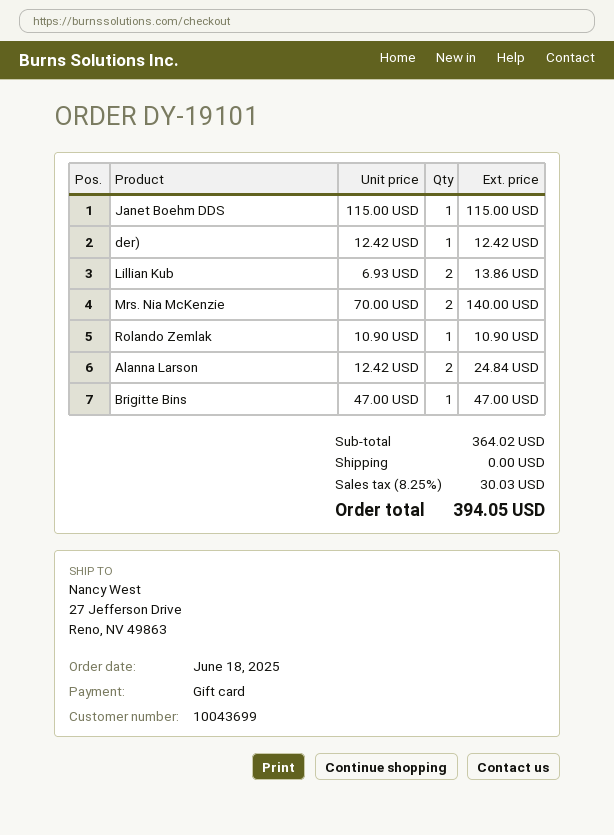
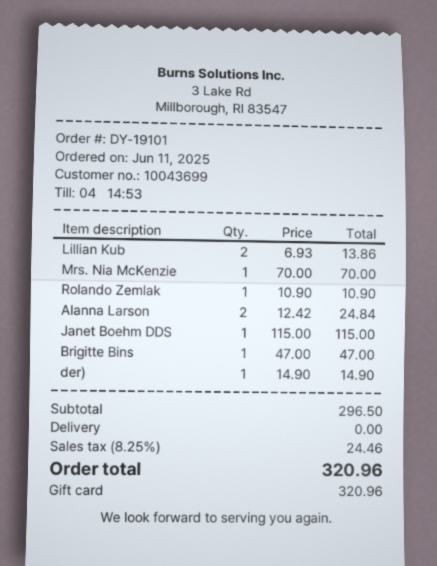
order date: 2025-06-18 -> 2025-06-11
der): 1 x 12.42 = 12.42 -> 1 x 14.90 = 14.90
Mrs. Nia McKenzie: 2 x 70.00 = 140.00 -> 1 x 70.00 = 70.00
subtotal: 364.02 -> 296.50
tax: 8.25% = 30.03 -> 8.25% = 24.46
total: 394.05 -> 320.96

